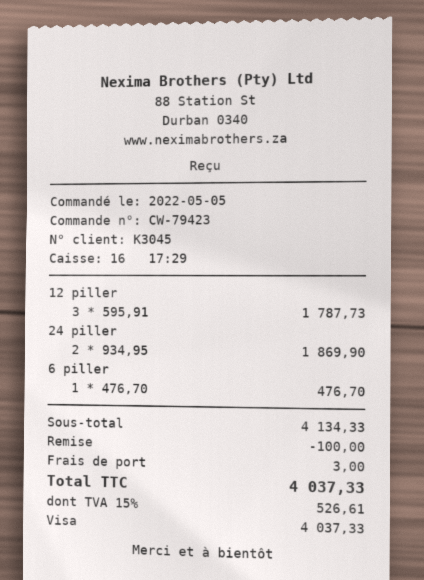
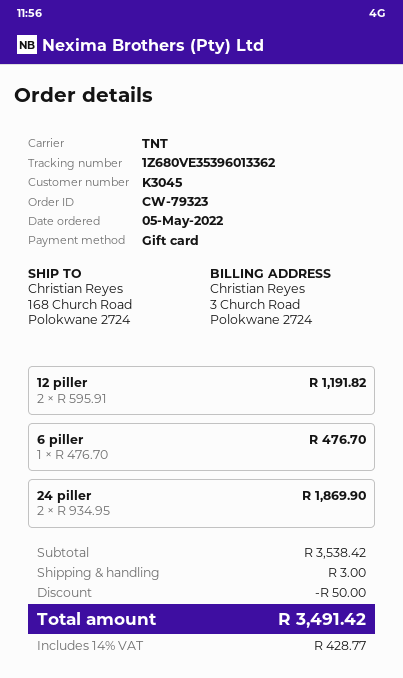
order number: CW-79423 -> CW-79323
payment method: Visa -> gift card
12 piller: 3 x 595.91 = 1787.73 -> 2 x 595.91 = 1191.82
subtotal: 4134.33 -> 3538.42
discount: 100.00 -> 50.00
tax: 15% = 526.61 -> 14% = 428.77
total: 4037.33 -> 3491.42

